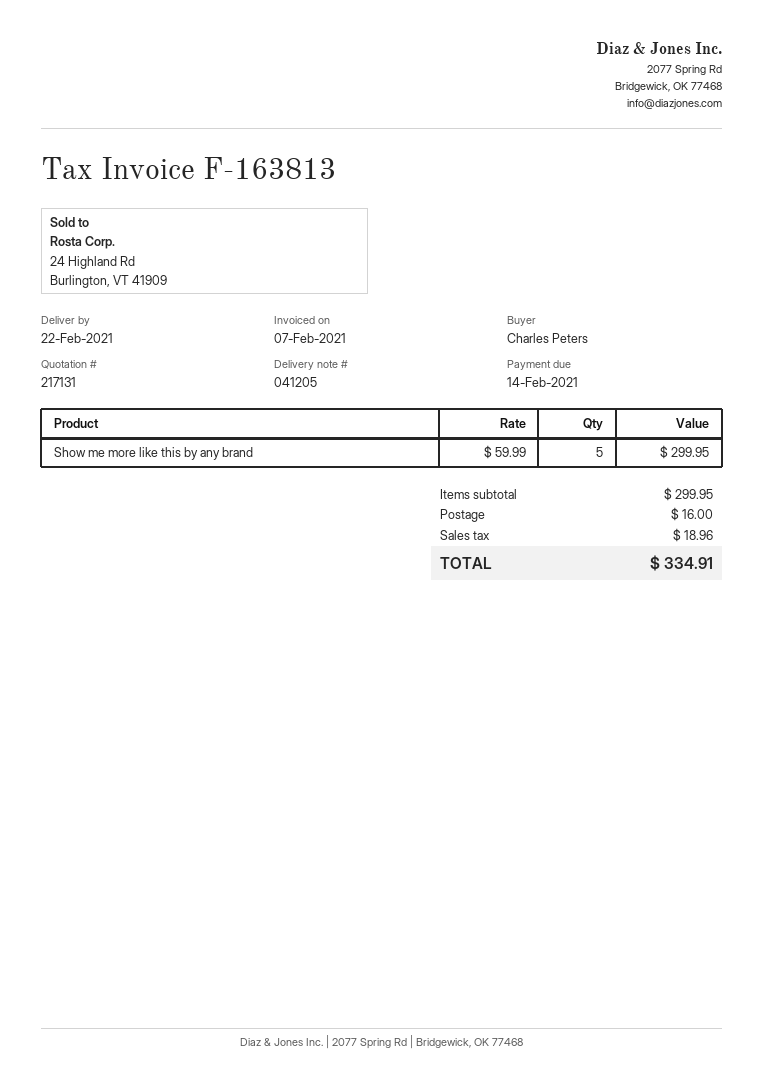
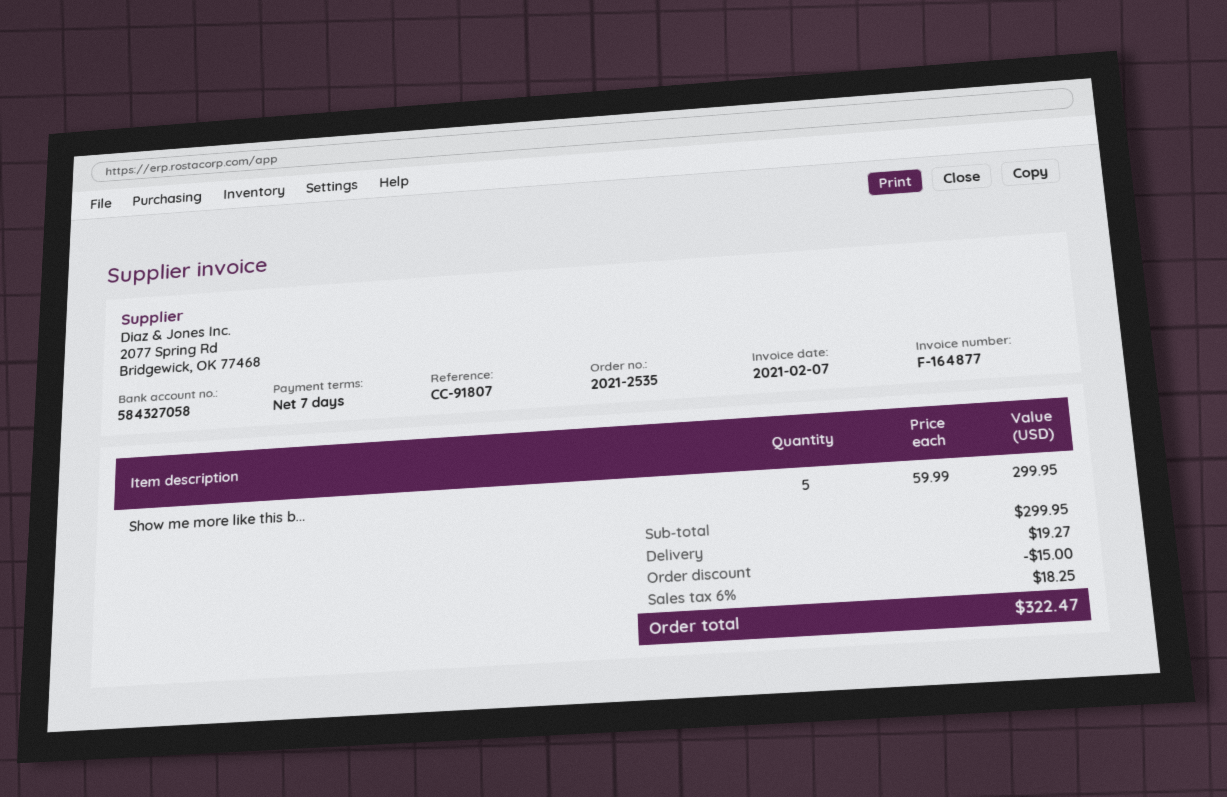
invoice number: F-163813 -> F-164877
discount: none -> 15.00
shipping: 16.00 -> 19.27
tax: 18.96 -> 18.25
total: 334.91 -> 322.47

